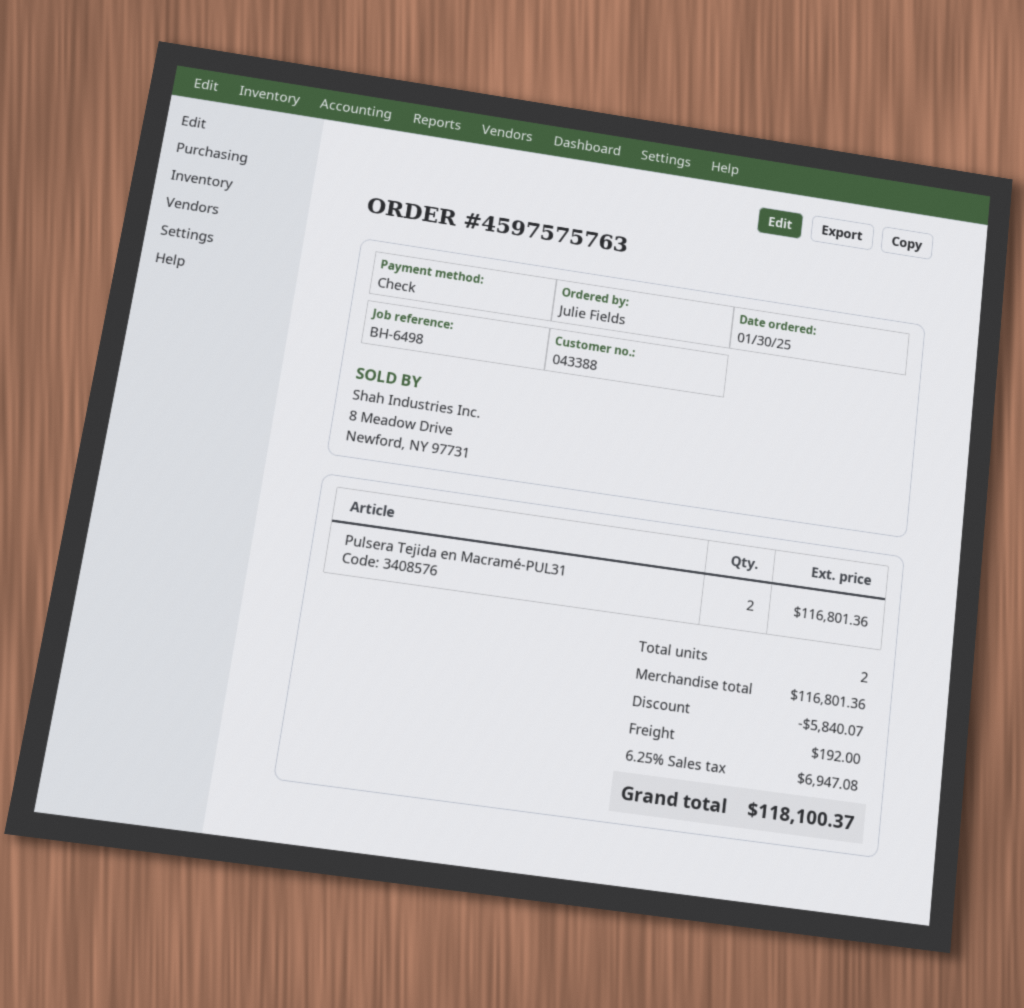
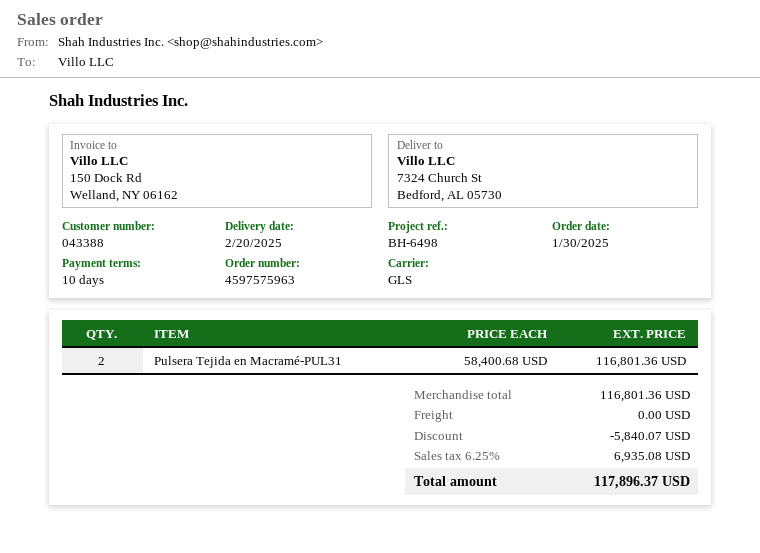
order number: 4597575763 -> 4597575963
shipping: 192.00 -> 0.00
tax: 6.25% = 6947.08 -> 6.25% = 6935.08
total: 118100.37 -> 117896.37

